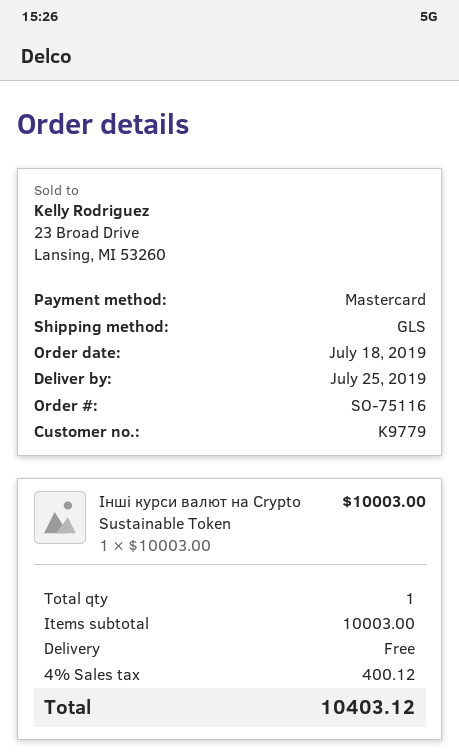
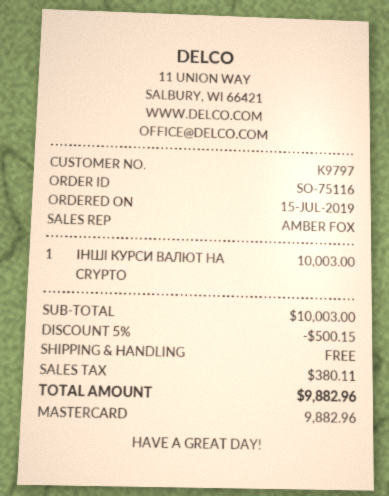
order date: 2019-07-18 -> 2019-07-15
customer number: K9779 -> K9797
discount: none -> 5% = 500.15
tax: 400.12 -> 380.11
total: 10403.12 -> 9882.96

